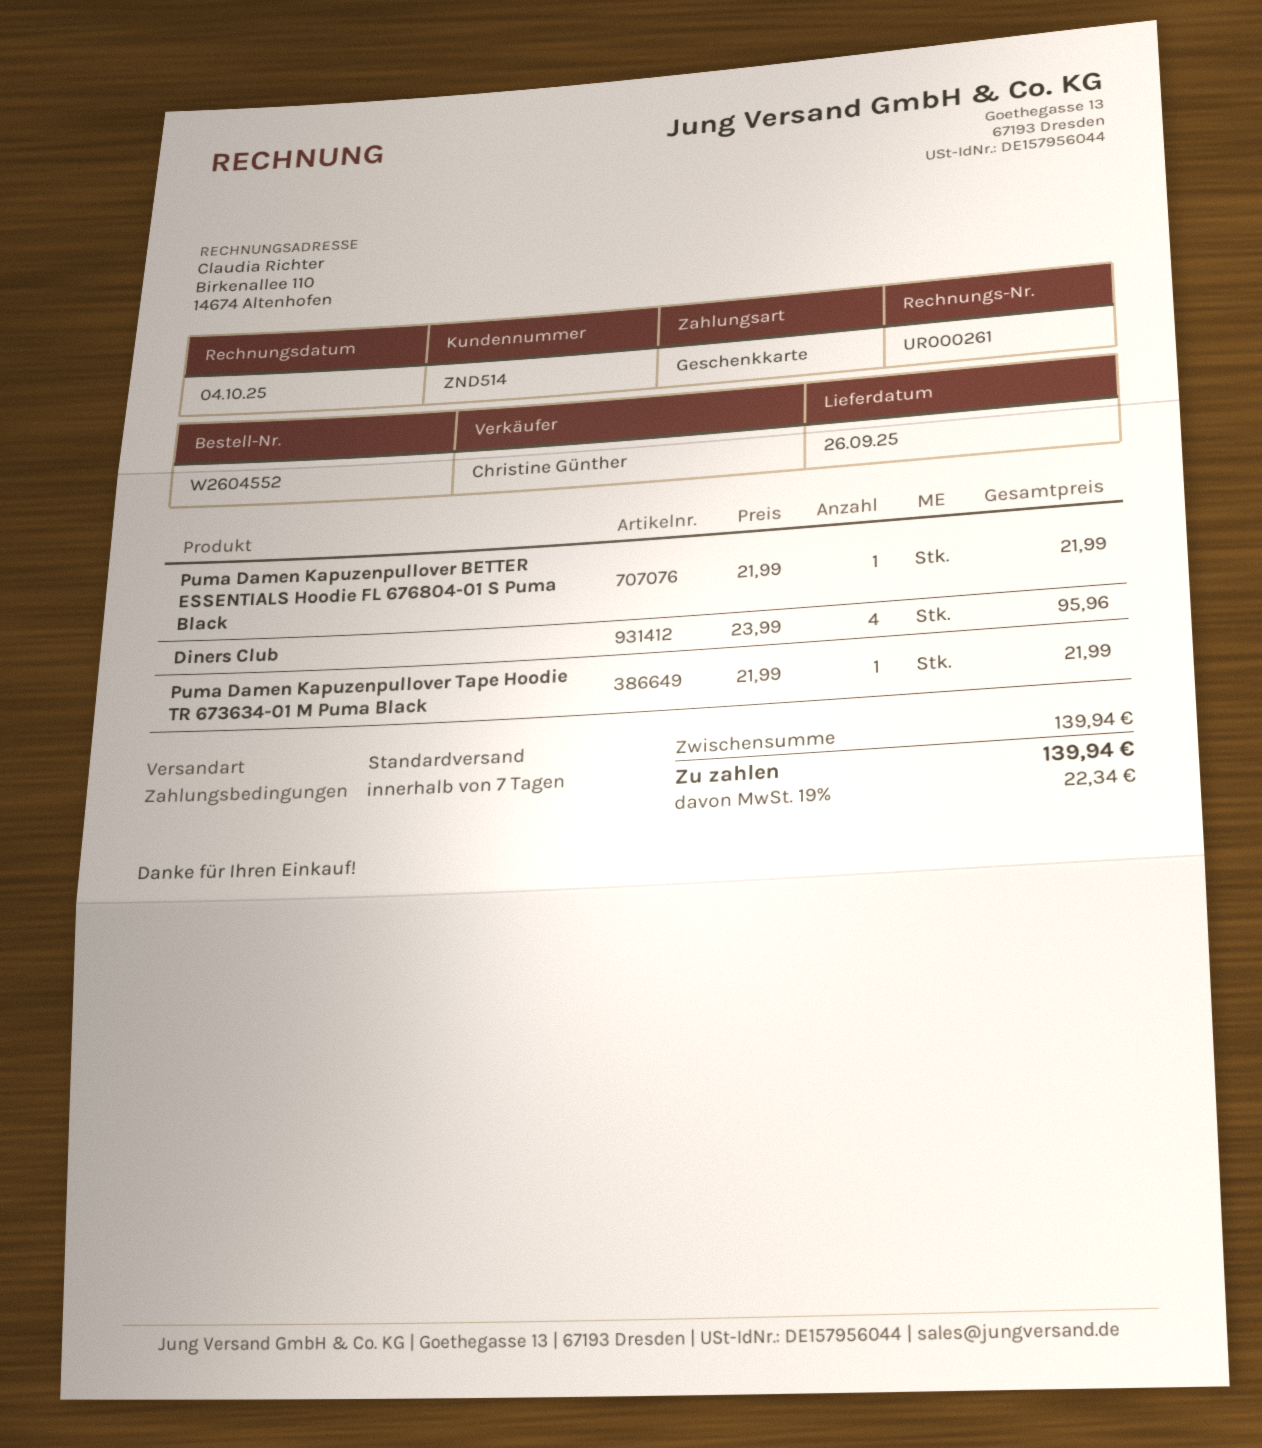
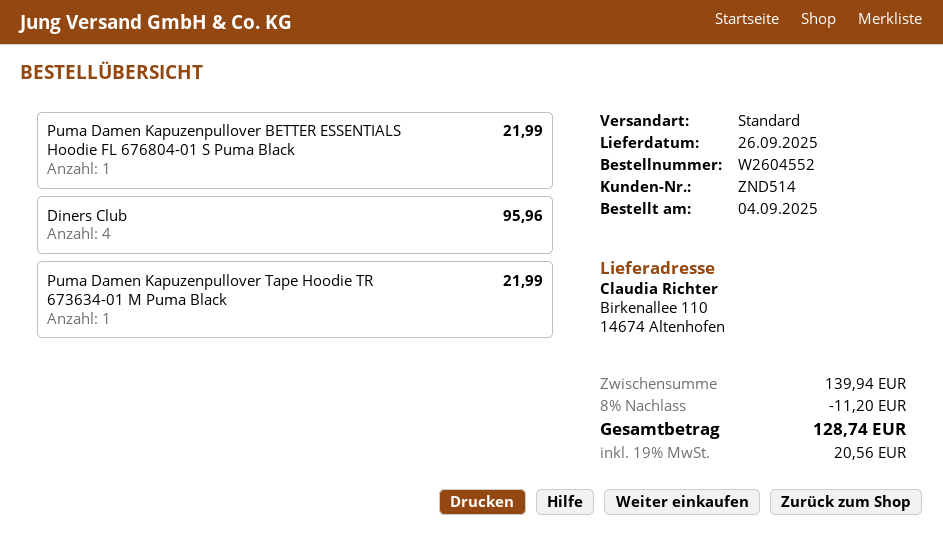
discount: none -> 8% = 11.20
tax: 19% = 22.34 -> 19% = 20.56
total: 139.94 -> 128.74

